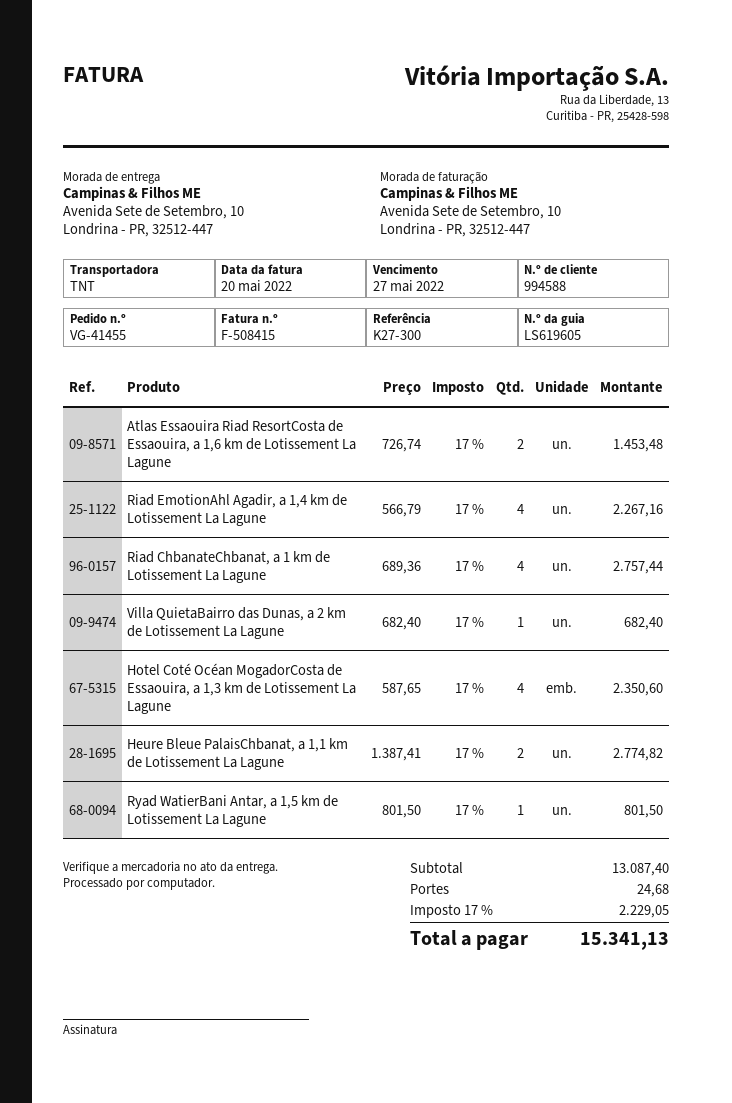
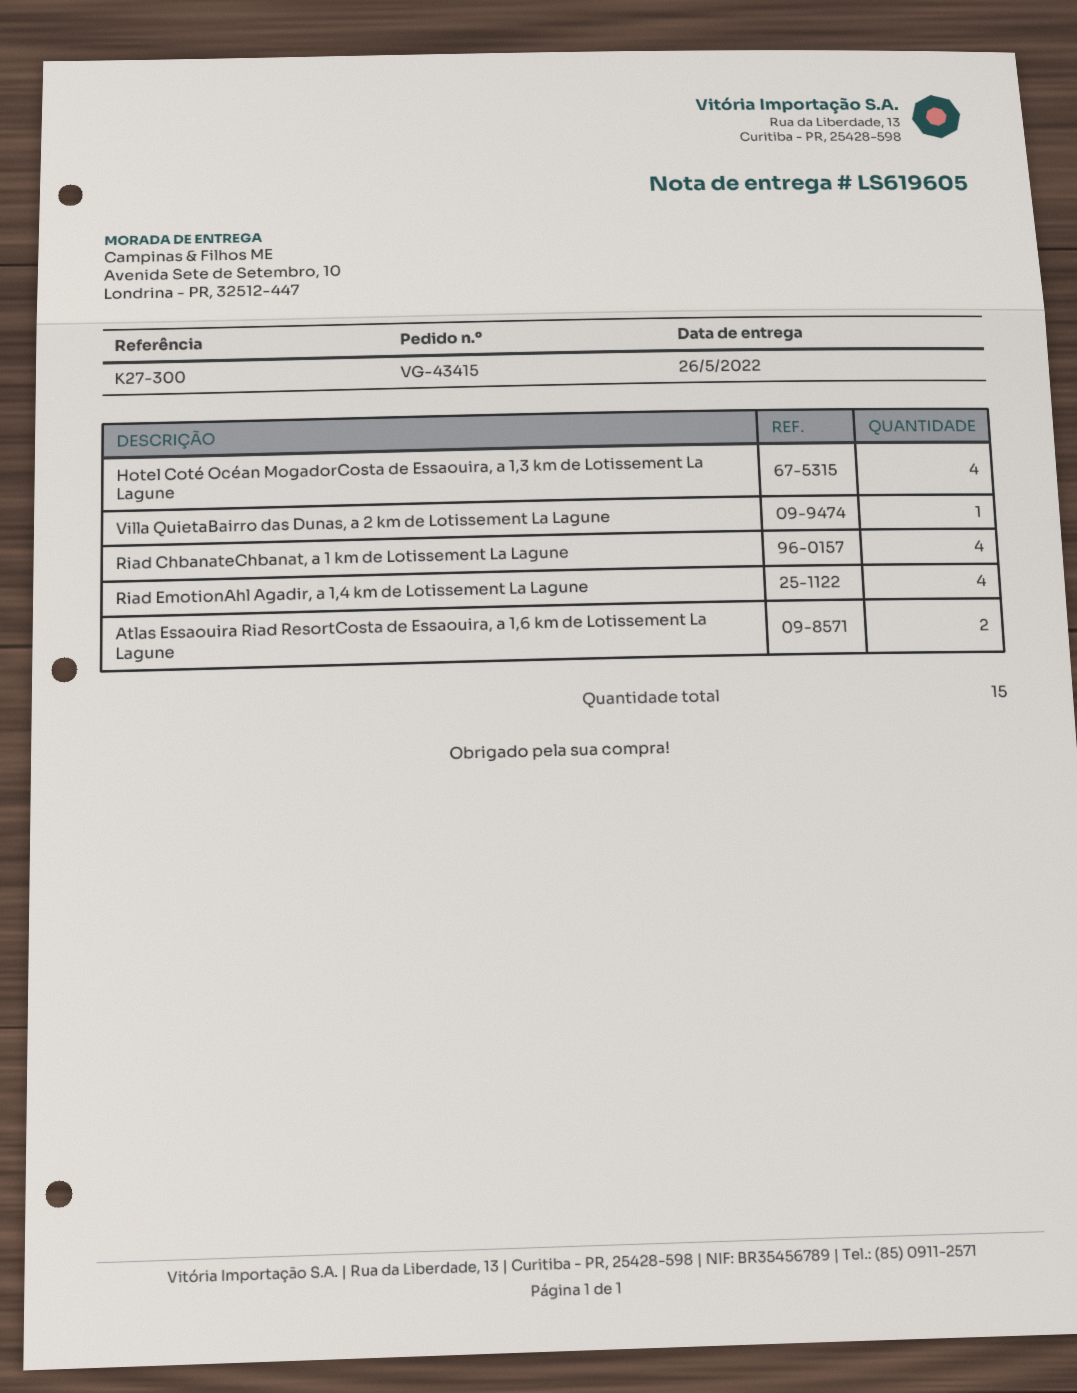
order number: VG-41455 -> VG-43415
Heure Bleue PalaisChbanat, a 1,1 km de Lotissement La Lagune: 2 -> none
Ryad WatierBani Antar, a 1,5 km de Lotissement La Lagune: 1 -> none

